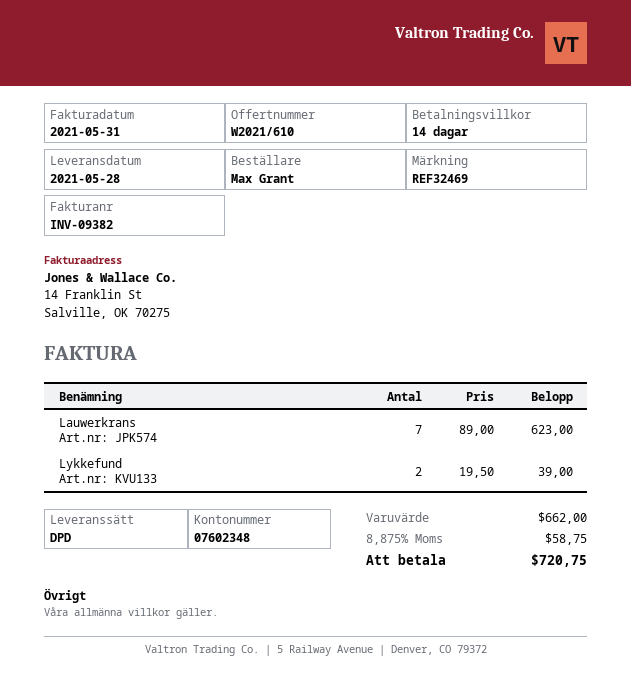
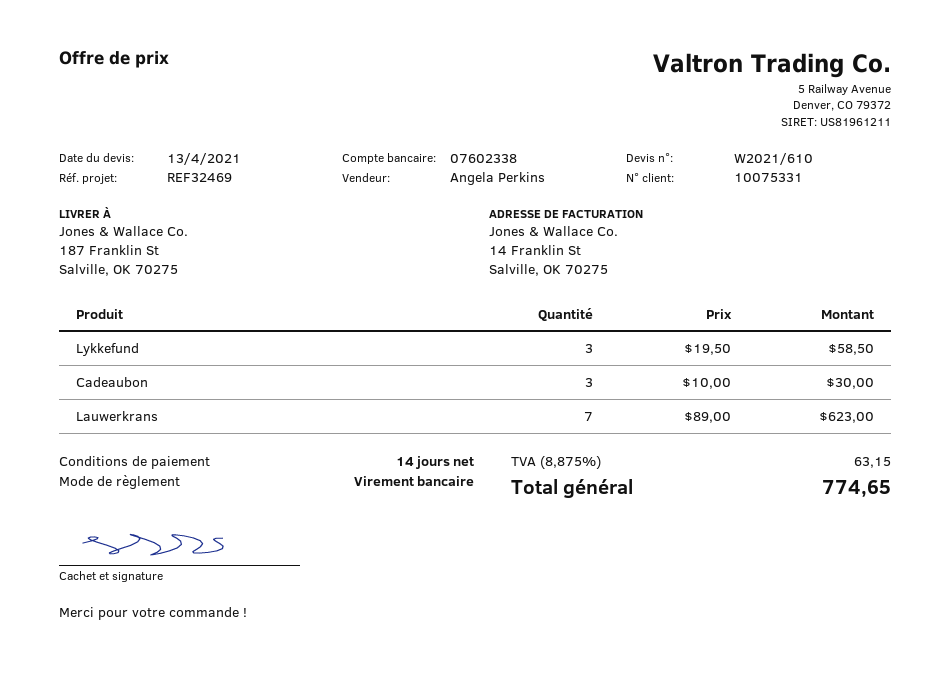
bank account: 07602348 -> 07602338
Lykkefund: 2 x 19.50 = 39.00 -> 3 x 19.50 = 58.50
Cadeaubon: none -> 3 x 10.00 = 30.00
tax: 8.875% = 58.75 -> 8.875% = 63.15
total: 720.75 -> 774.65

